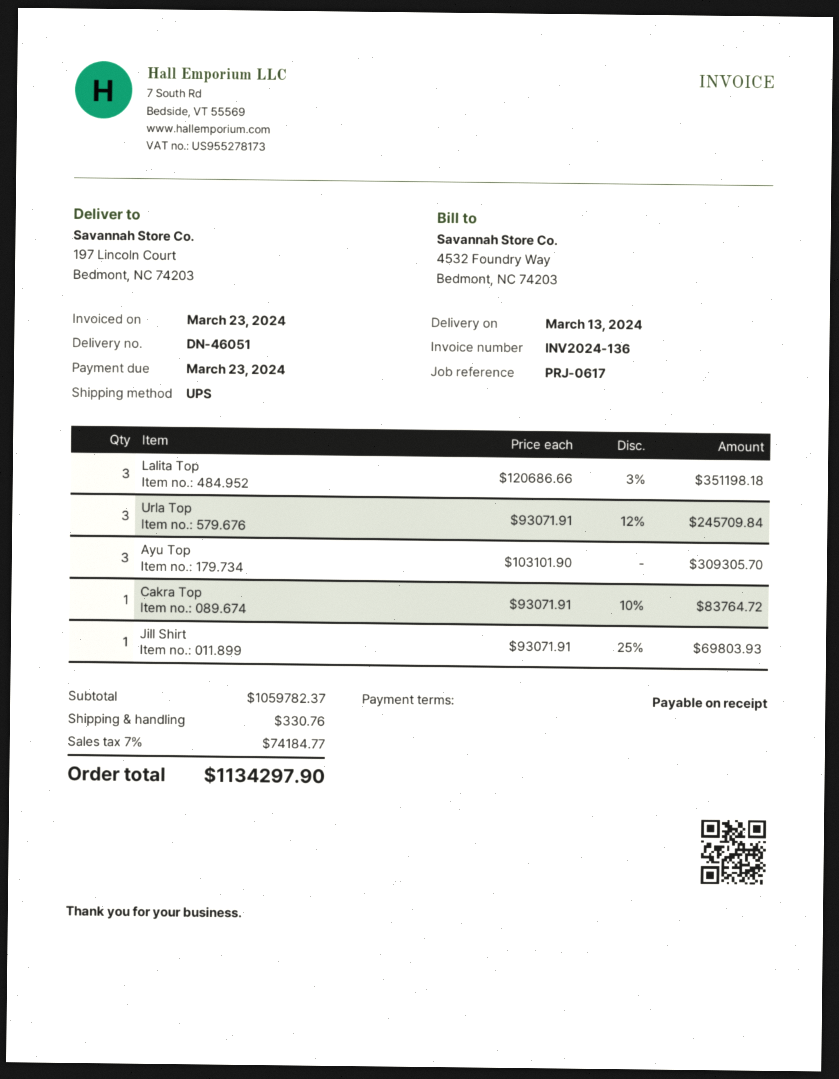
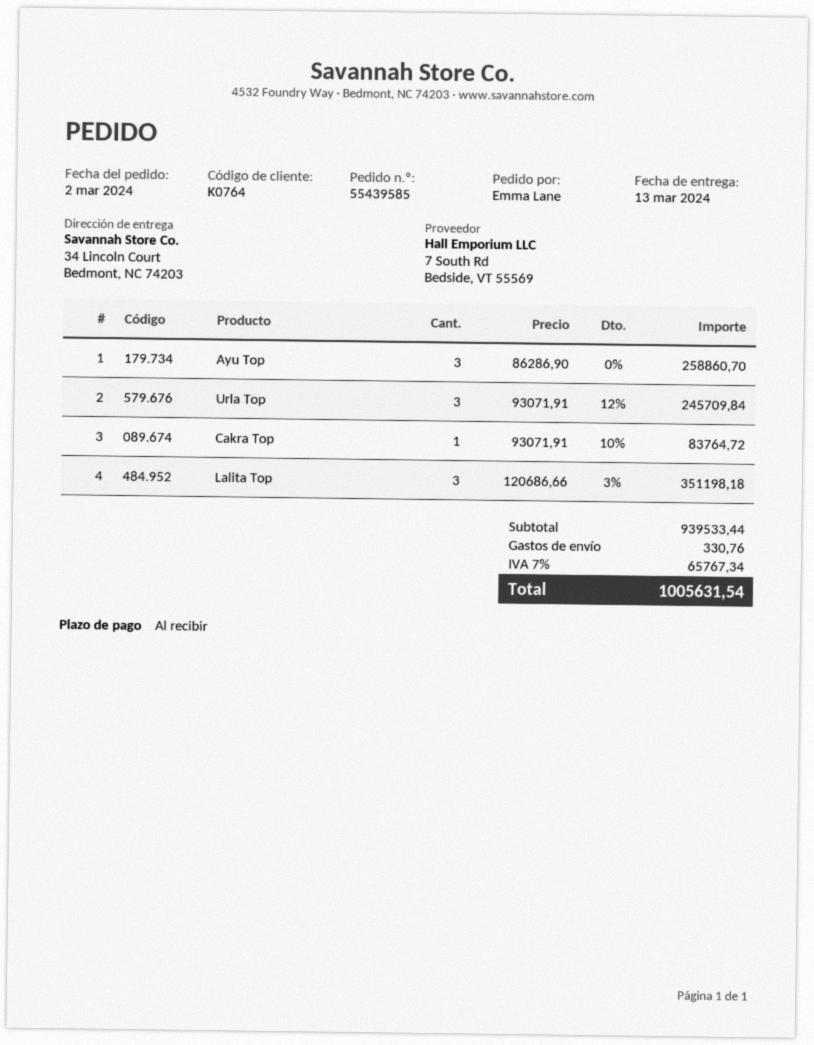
ship to: 197 Lincoln Court, Bedmont, NC 74203 -> 34 Lincoln Court, Bedmont, NC 74203
Ayu Top: 3 x 103101.90 = 309305.70 -> 3 x 86286.90 = 258860.70
Jill Shirt: 1 x 93071.91 - 25% = 69803.93 -> none
subtotal: 1059782.37 -> 939533.44
tax: 7% = 74184.77 -> 7% = 65767.34
total: 1134297.90 -> 1005631.54

